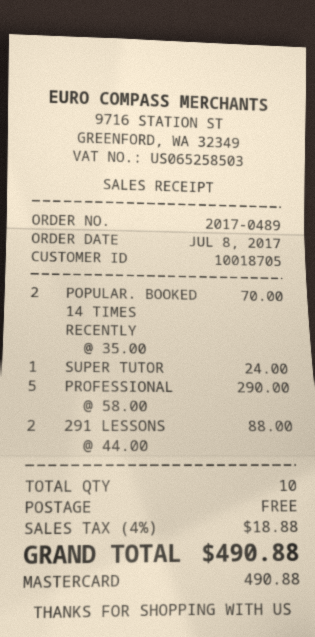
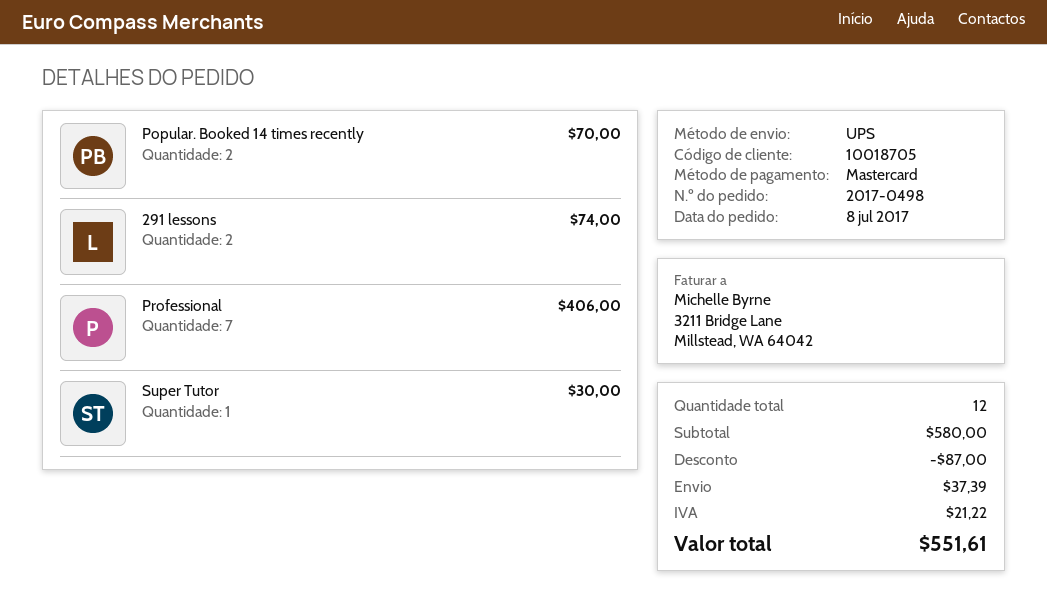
order number: 2017-0489 -> 2017-0498
SUPER TUTOR: 1 for 24.00 -> 1 for 30.00
PROFESSIONAL: 5 for 290.00 -> 7 for 406.00
291 LESSONS: 2 for 88.00 -> 2 for 74.00
total quantity: 10 -> 12
discount: none -> 87.00
shipping: 0.00 -> 37.39
tax: 18.88 -> 21.22
total: 490.88 -> 551.61

